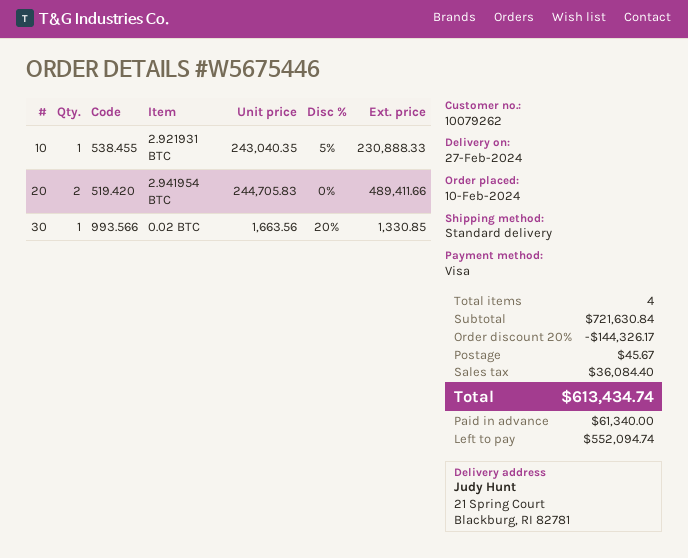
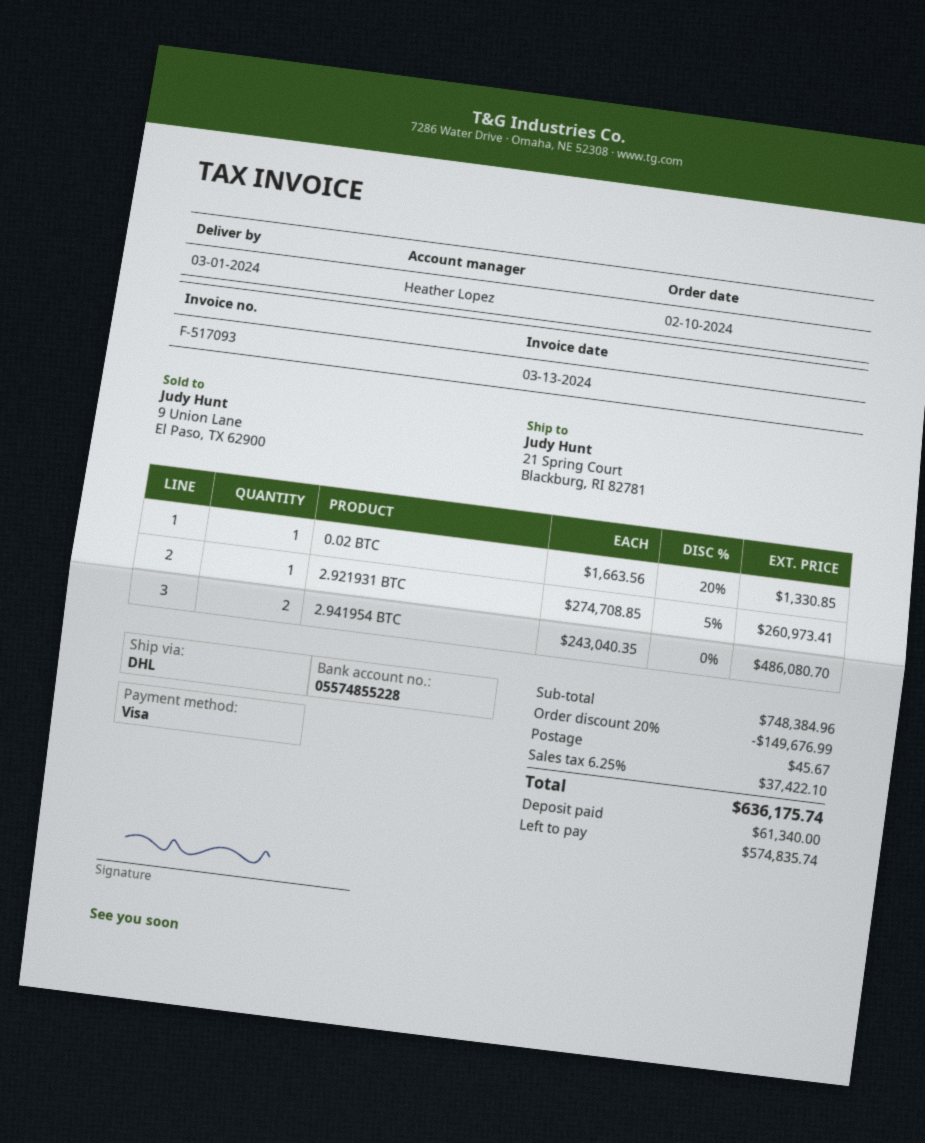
delivery date: 2024-02-27 -> 2024-03-01
shipping method: standard -> DHL
2.921931 BTC: 1 x 243040.35 - 5% = 230888.33 -> 1 x 274708.85 - 5% = 260973.41
2.941954 BTC: 2 x 244705.83 = 489411.66 -> 2 x 243040.35 = 486080.70
subtotal: 721630.84 -> 748384.96
discount: 20% = 144326.17 -> 20% = 149676.99
tax: 36084.40 -> 37422.10
total: 613434.74 -> 636175.74
balance: 552094.74 -> 574835.74

